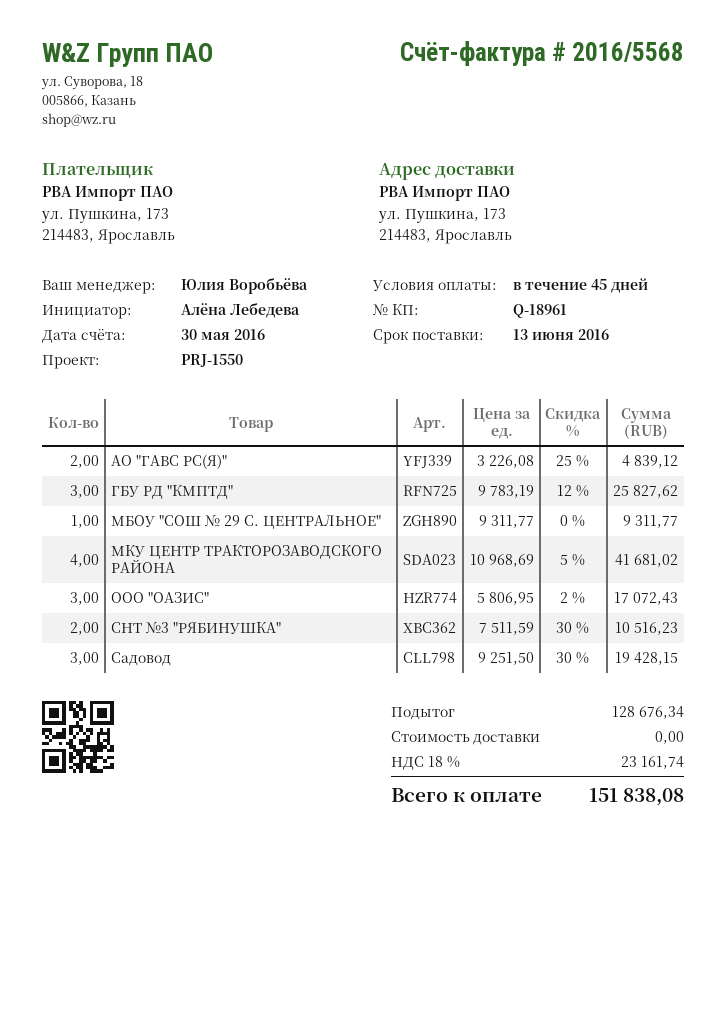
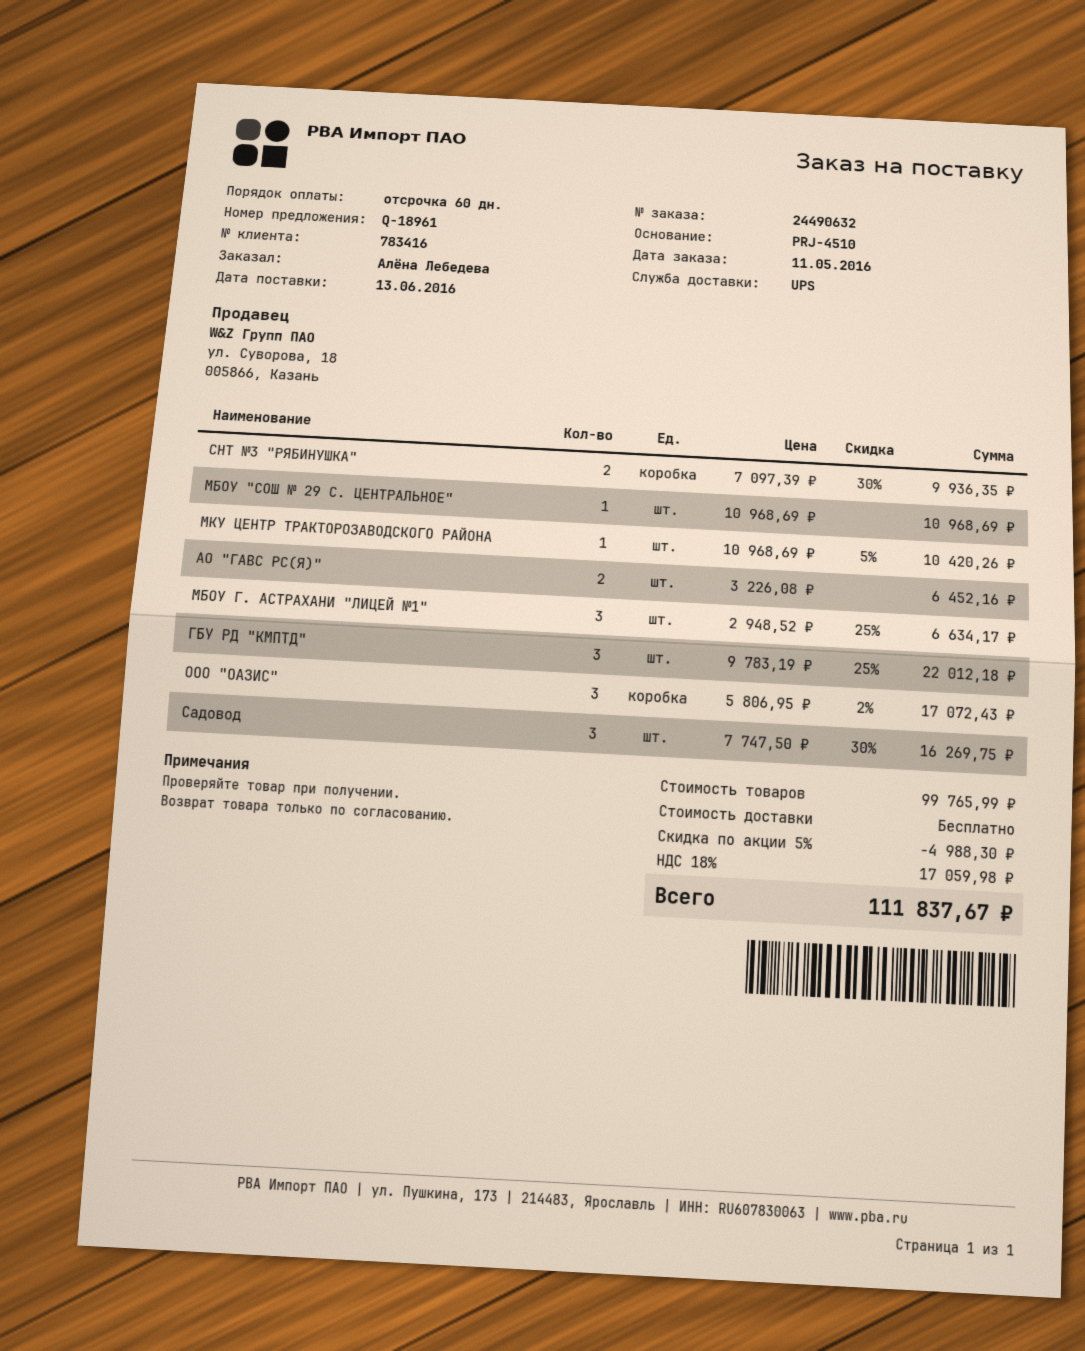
payment terms: 45 days -> 60 days
reference: PRJ-1550 -> PRJ-4510
АО "ГАВС РС(Я)": 2 x 3226.08 - 25% = 4839.12 -> 2 x 3226.08 = 6452.16
ГБУ РД "КМПТД": 3 x 9783.19 - 12% = 25827.62 -> 3 x 9783.19 - 25% = 22012.18
МБОУ "СОШ № 29 С. ЦЕНТРАЛЬНОЕ": 1 x 9311.77 = 9311.77 -> 1 x 10968.69 = 10968.69
МКУ ЦЕНТР ТРАКТОРОЗАВОДСКОГО РАЙОНА: 4 x 10968.69 - 5% = 41681.02 -> 1 x 10968.69 - 5% = 10420.26
СНТ №3 "РЯБИНУШКА": 2 x 7511.59 - 30% = 10516.23 -> 2 x 7097.39 - 30% = 9936.35
Садовод: 3 x 9251.50 - 30% = 19428.15 -> 3 x 7747.50 - 30% = 16269.75
МБОУ Г. АСТРАХАНИ "ЛИЦЕЙ №1": none -> 3 x 2948.52 - 25% = 6634.17
subtotal: 128676.34 -> 99765.99
discount: none -> 5% = 4988.30
tax: 18% = 23161.74 -> 18% = 17059.98
total: 151838.08 -> 111837.67

